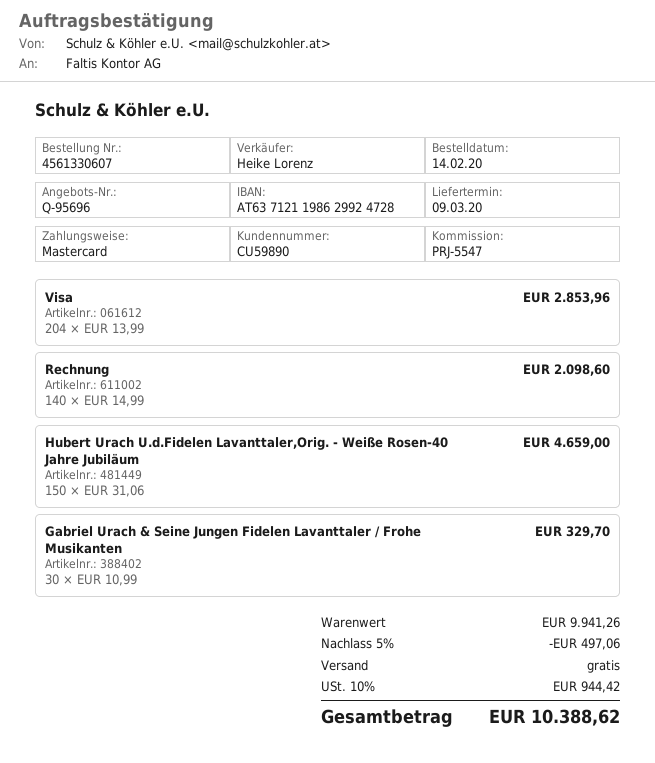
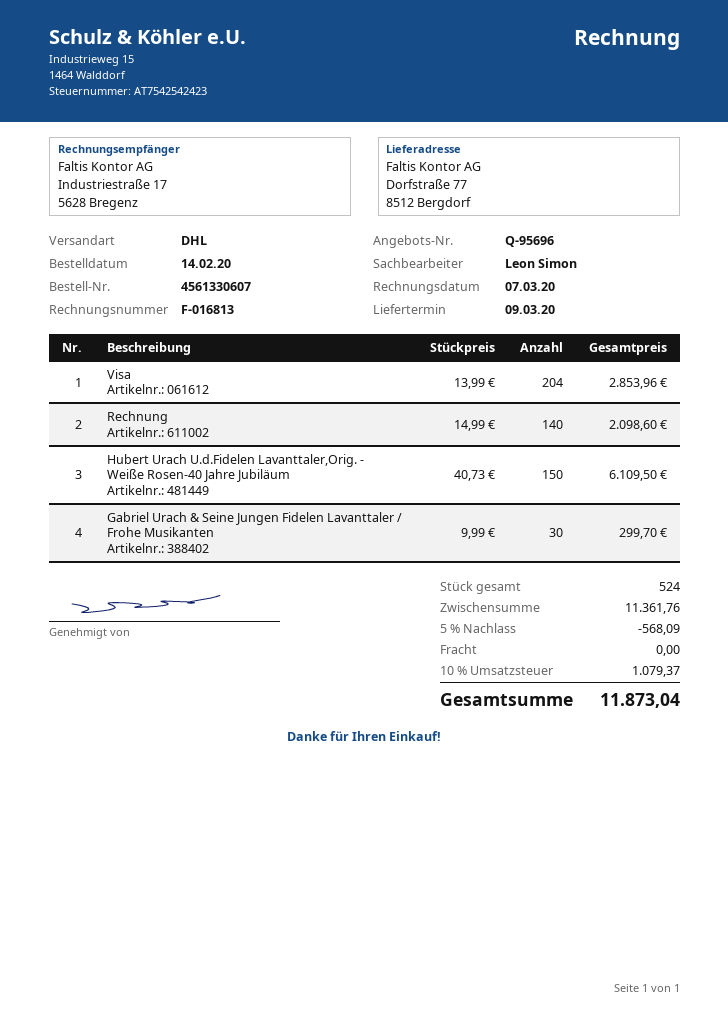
sales rep: Heike Lorenz -> Leon Simon
Hubert Urach U.d.Fidelen Lavanttaler,Orig. - Weiße Rosen-40 Jahre Jubiläum: 150 x 31.06 = 4659.00 -> 150 x 40.73 = 6109.50
Gabriel Urach & Seine Jungen Fidelen Lavanttaler / Frohe Musikanten: 30 x 10.99 = 329.70 -> 30 x 9.99 = 299.70
subtotal: 9941.26 -> 11361.76
discount: 5% = 497.06 -> 5% = 568.09
tax: 10% = 944.42 -> 10% = 1079.37
total: 10388.62 -> 11873.04

